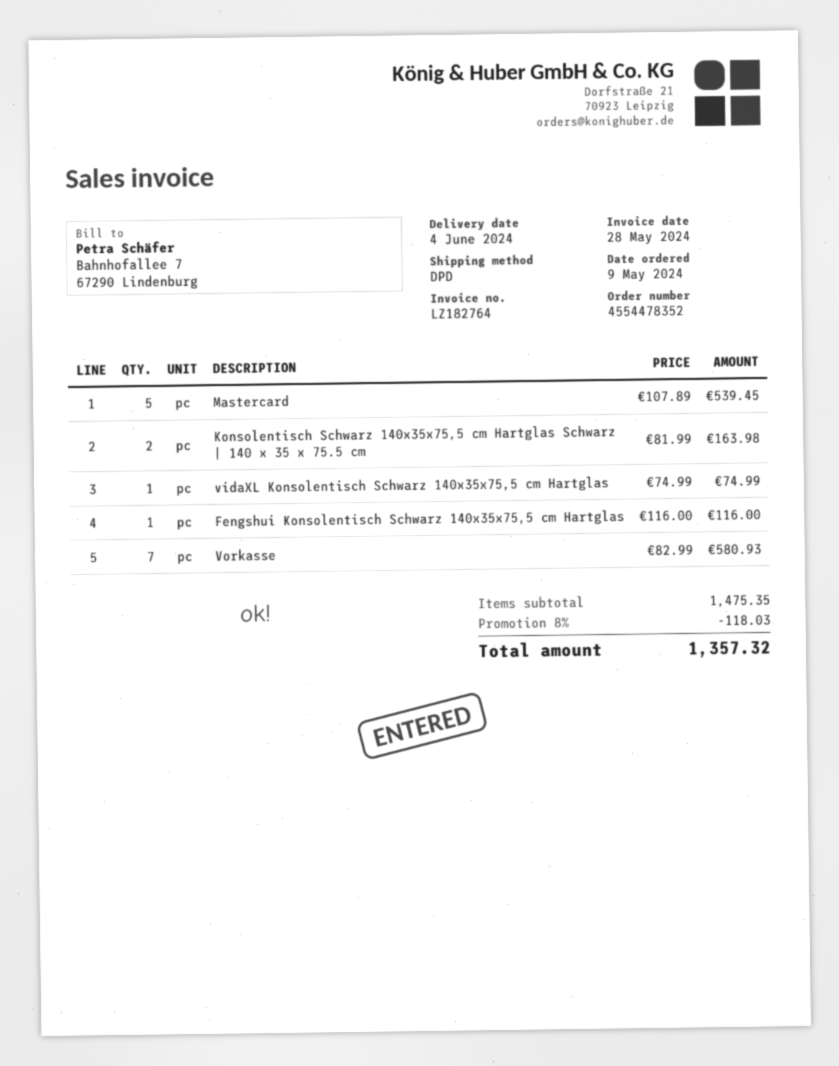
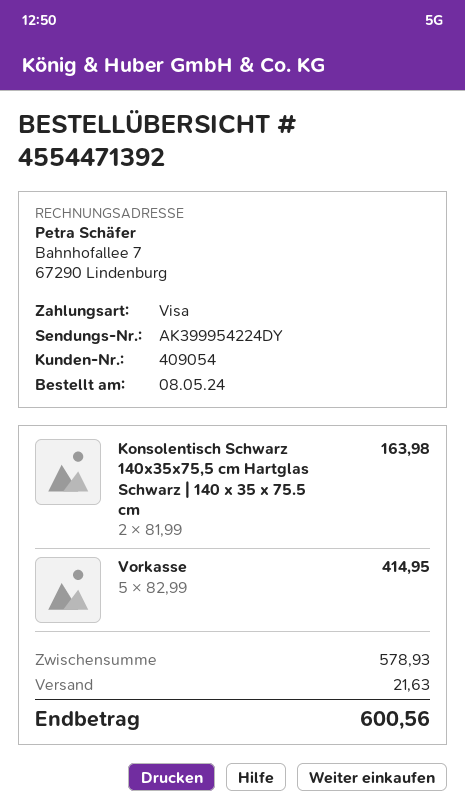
order number: 4554478352 -> 4554471392
order date: 2024-05-09 -> 2024-05-08
Mastercard: 5 x 107.89 = 539.45 -> none
vidaXL Konsolentisch Schwarz 140x35x75,5 cm Hartglas: 1 x 74.99 = 74.99 -> none
Fengshui Konsolentisch Schwarz 140x35x75,5 cm Hartglas: 1 x 116.00 = 116.00 -> none
Vorkasse: 7 x 82.99 = 580.93 -> 5 x 82.99 = 414.95
subtotal: 1475.35 -> 578.93
discount: 8% = 118.03 -> none
shipping: none -> 21.63
total: 1357.32 -> 600.56

